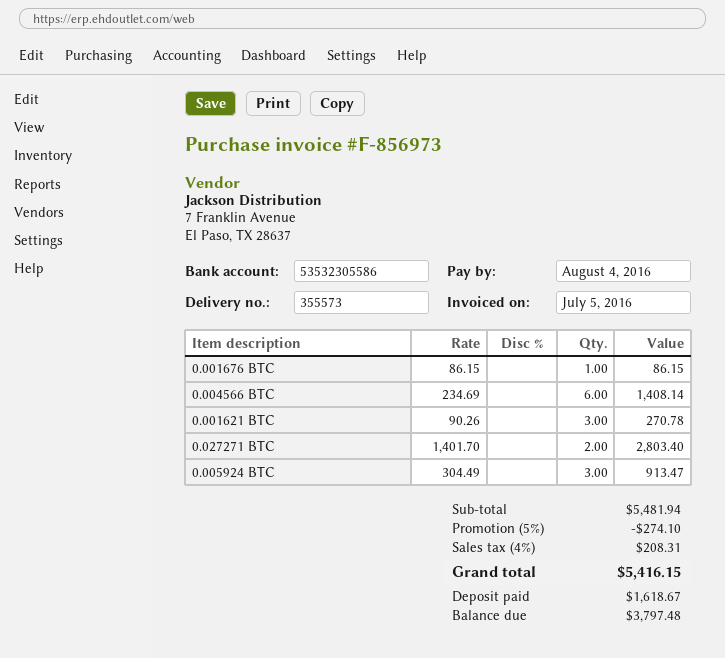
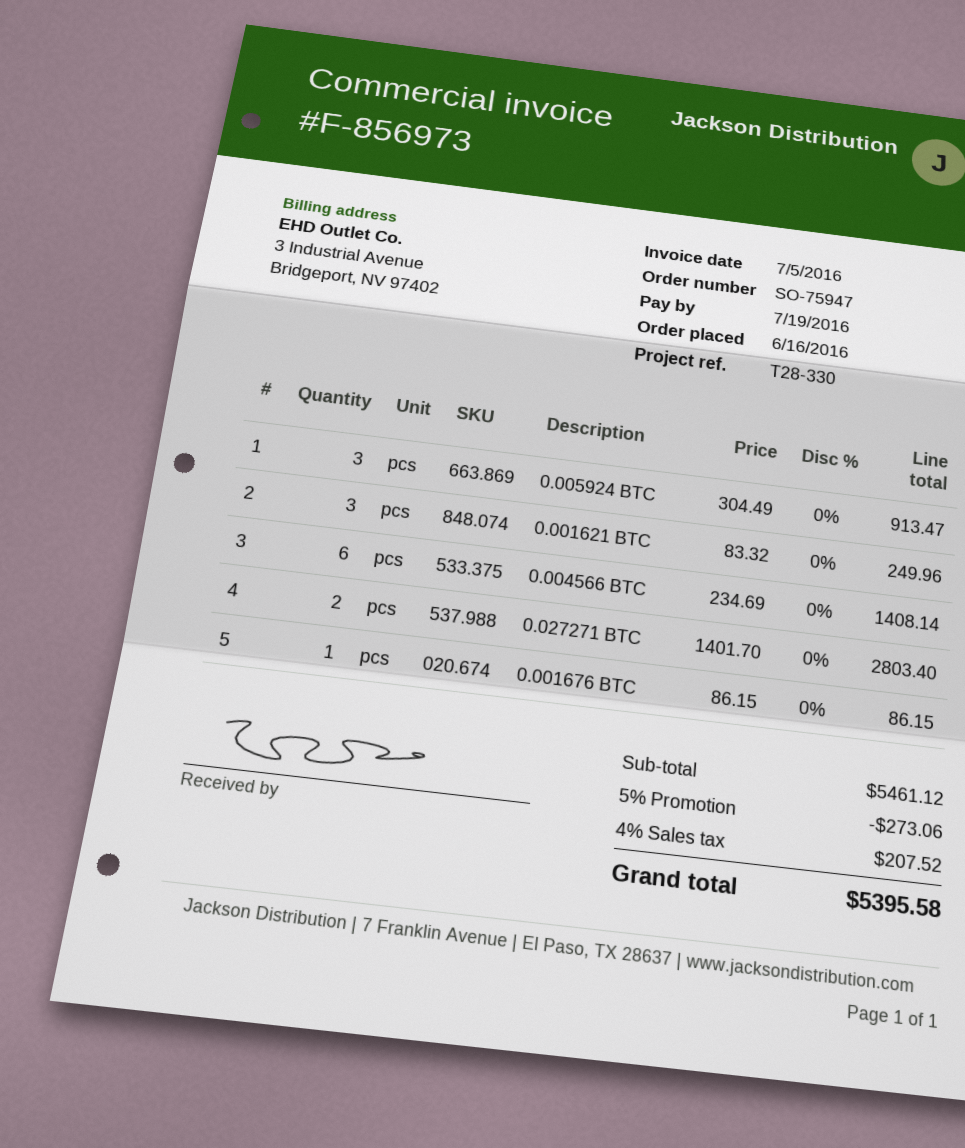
due date: 2016-08-04 -> 2016-07-19
0.001621 BTC: 3 x 90.26 = 270.78 -> 3 x 83.32 = 249.96
subtotal: 5481.94 -> 5461.12
discount: 5% = 274.10 -> 5% = 273.06
tax: 4% = 208.31 -> 4% = 207.52
total: 5416.15 -> 5395.58

